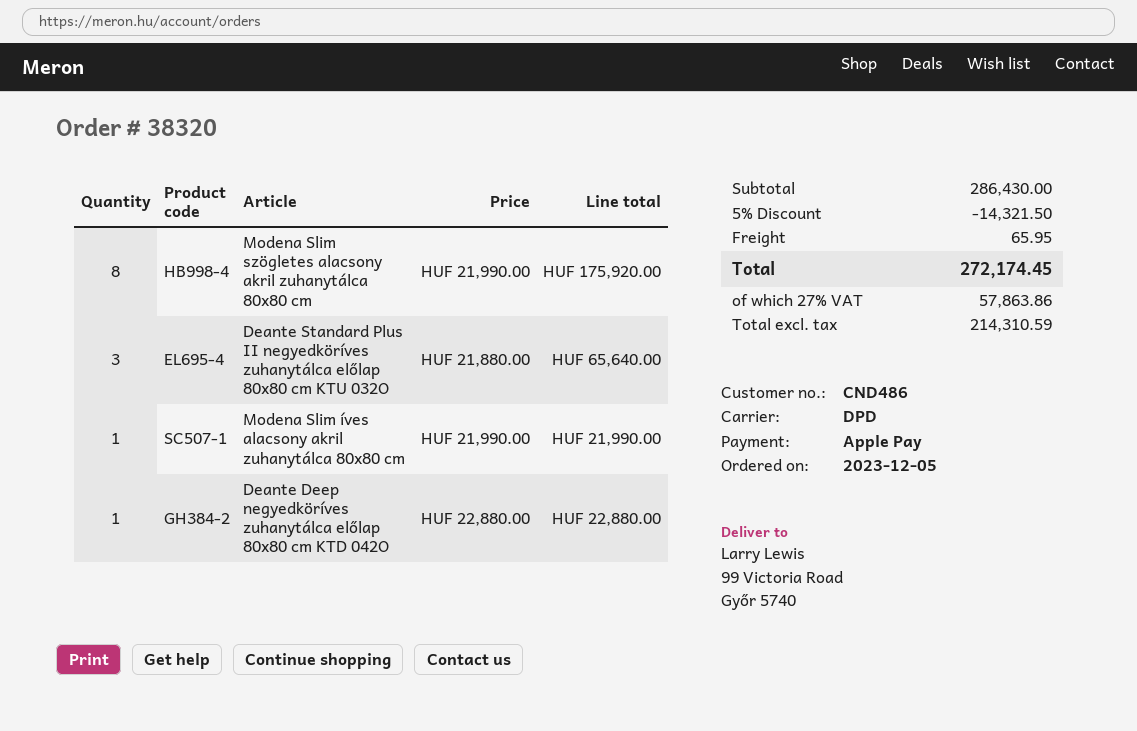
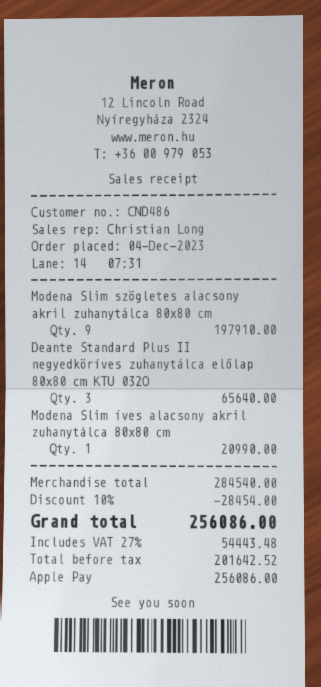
order date: 2023-12-05 -> 2023-12-04
Modena Slim szögletes alacsony akril zuhanytálca 80x80 cm: 8 for 175920.00 -> 9 for 197910.00
Modena Slim íves alacsony akril zuhanytálca 80x80 cm: 1 for 21990.00 -> 1 for 20990.00
Deante Deep negyedköríves zuhanytálca előlap 80x80 cm KTD 042O: 1 for 22880.00 -> none
subtotal: 286430.00 -> 284540.00
discount: 5% = 14321.50 -> 10% = 28454.00
shipping: 65.95 -> none
net: 214310.59 -> 201642.52
tax: 27% = 57863.86 -> 27% = 54443.48
total: 272174.45 -> 256086.00

